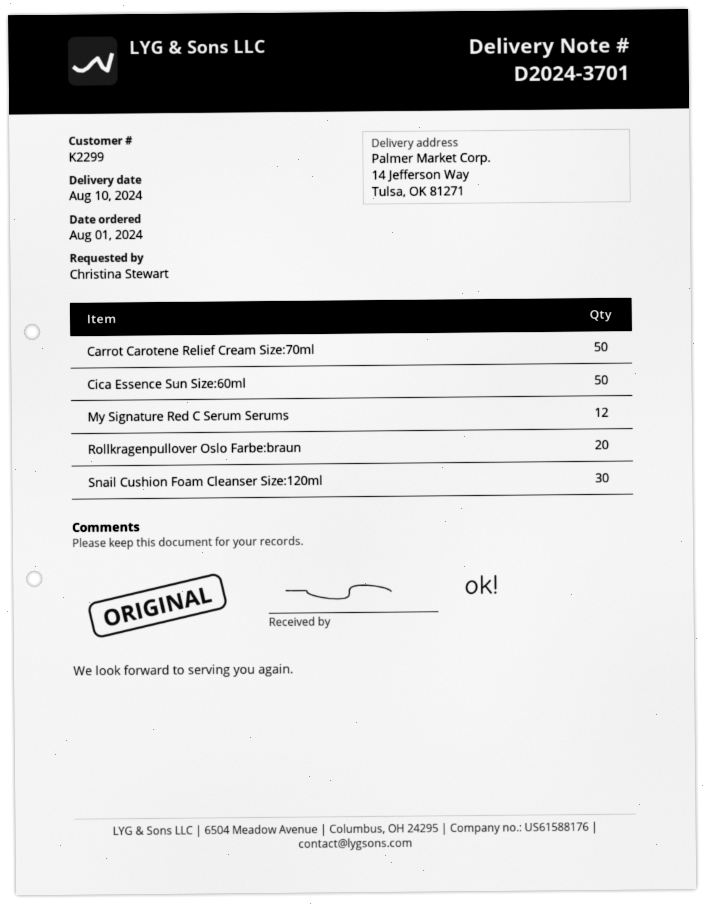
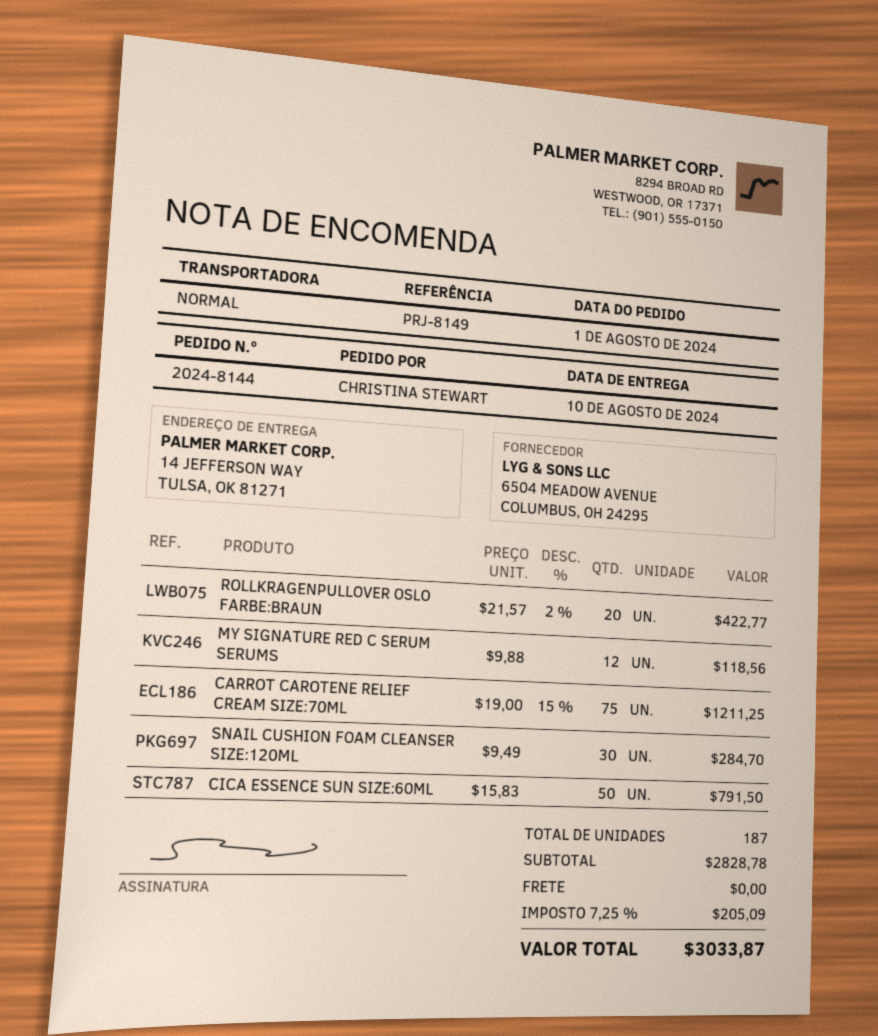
Carrot Carotene Relief Cream Size:70ml: 50 -> 75

